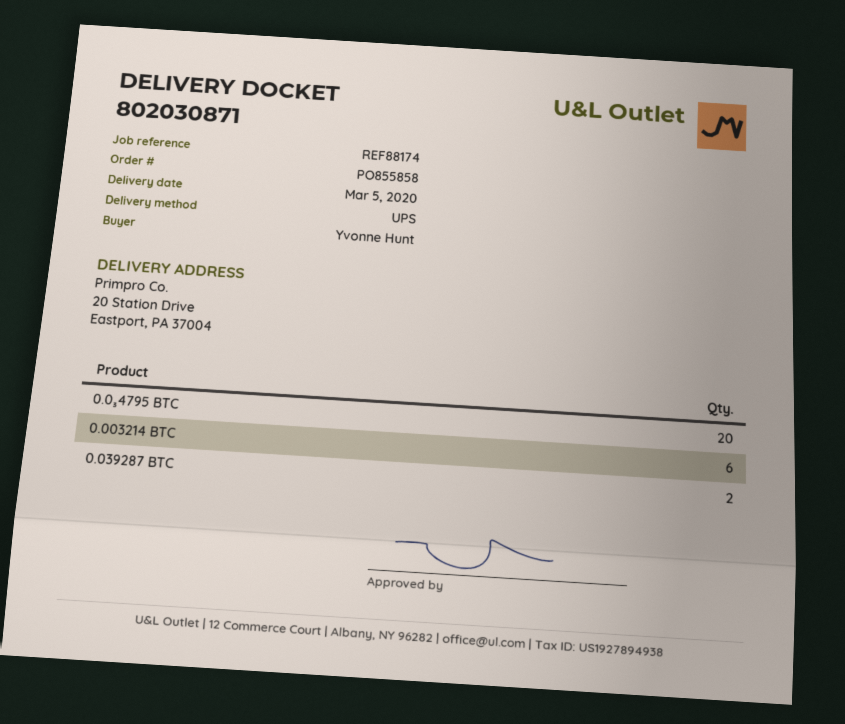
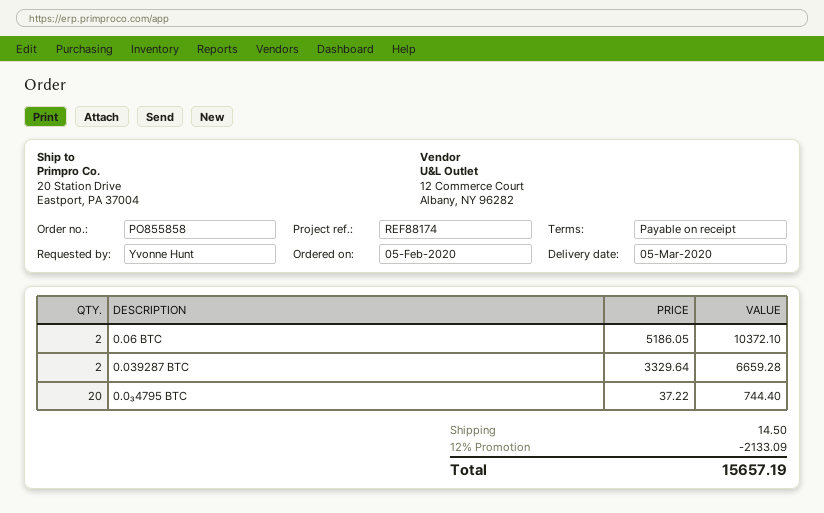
0.003214 BTC: 6 -> none
0.06 BTC: none -> 2

